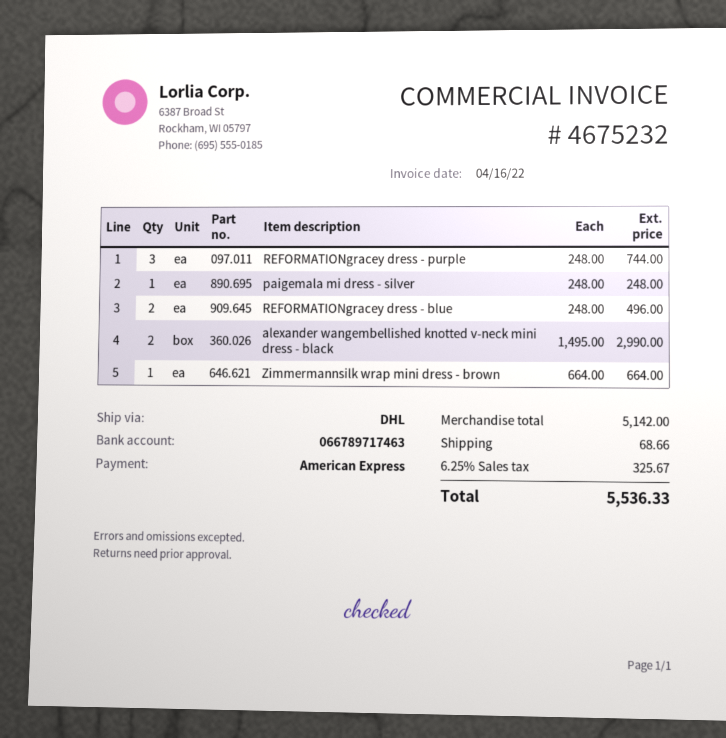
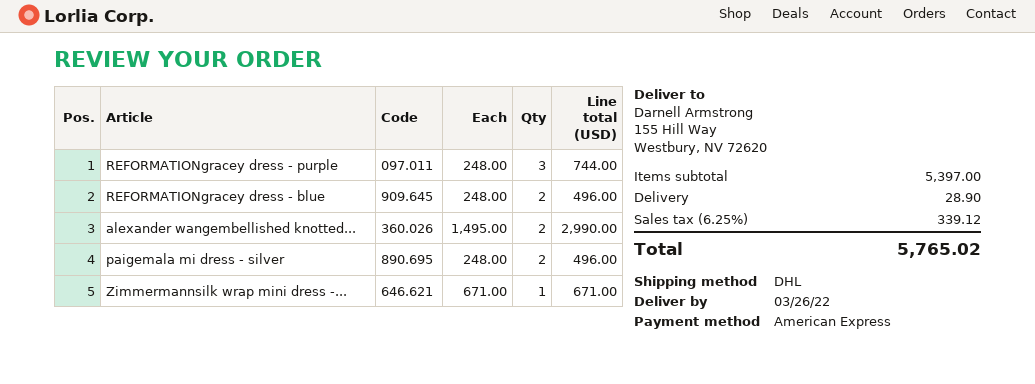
paigemala mi dress - silver: 1 x 248.00 = 248.00 -> 2 x 248.00 = 496.00
Zimmermannsilk wrap mini dress - brown: 1 x 664.00 = 664.00 -> 1 x 671.00 = 671.00
subtotal: 5142.00 -> 5397.00
shipping: 68.66 -> 28.90
tax: 6.25% = 325.67 -> 6.25% = 339.12
total: 5536.33 -> 5765.02

